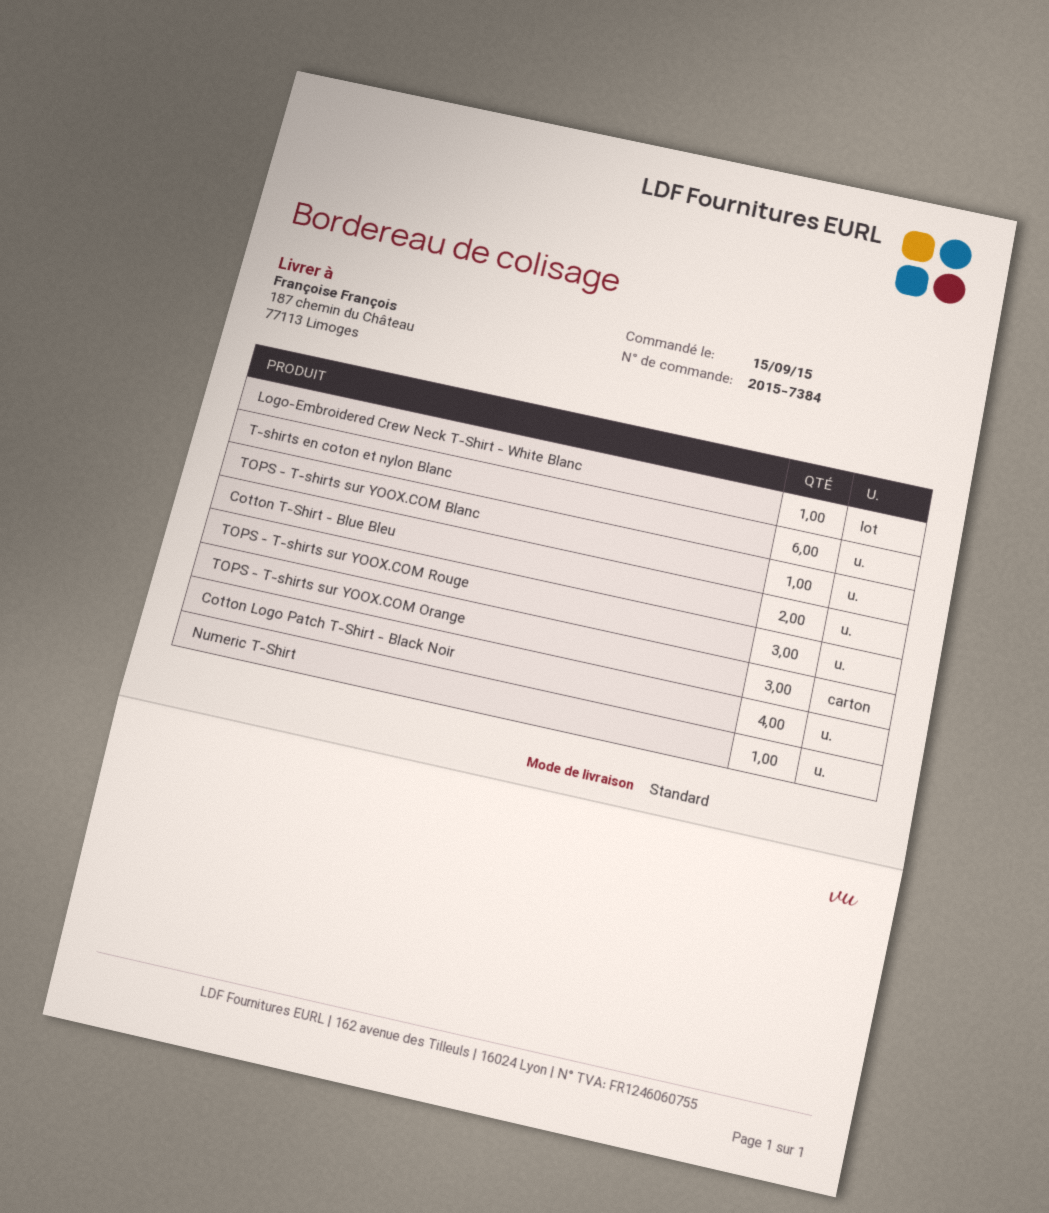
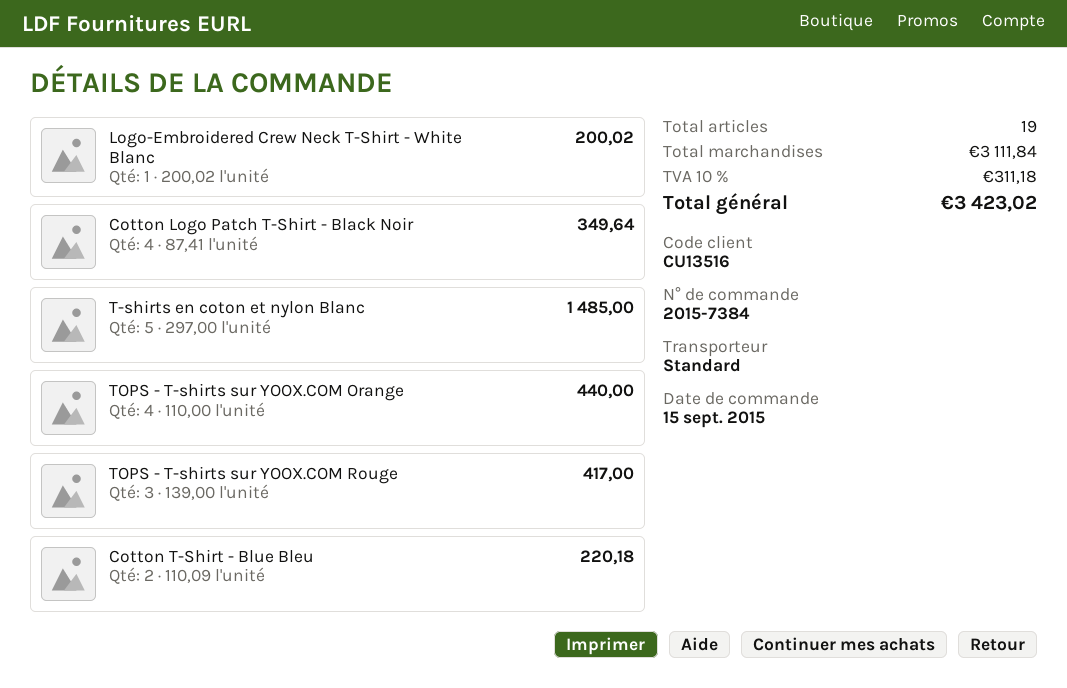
T-shirts en coton et nylon Blanc: 6 -> 5
TOPS - T-shirts sur YOOX.COM Blanc: 1 -> none
TOPS - T-shirts sur YOOX.COM Orange: 3 -> 4
Numeric T-Shirt: 1 -> none

